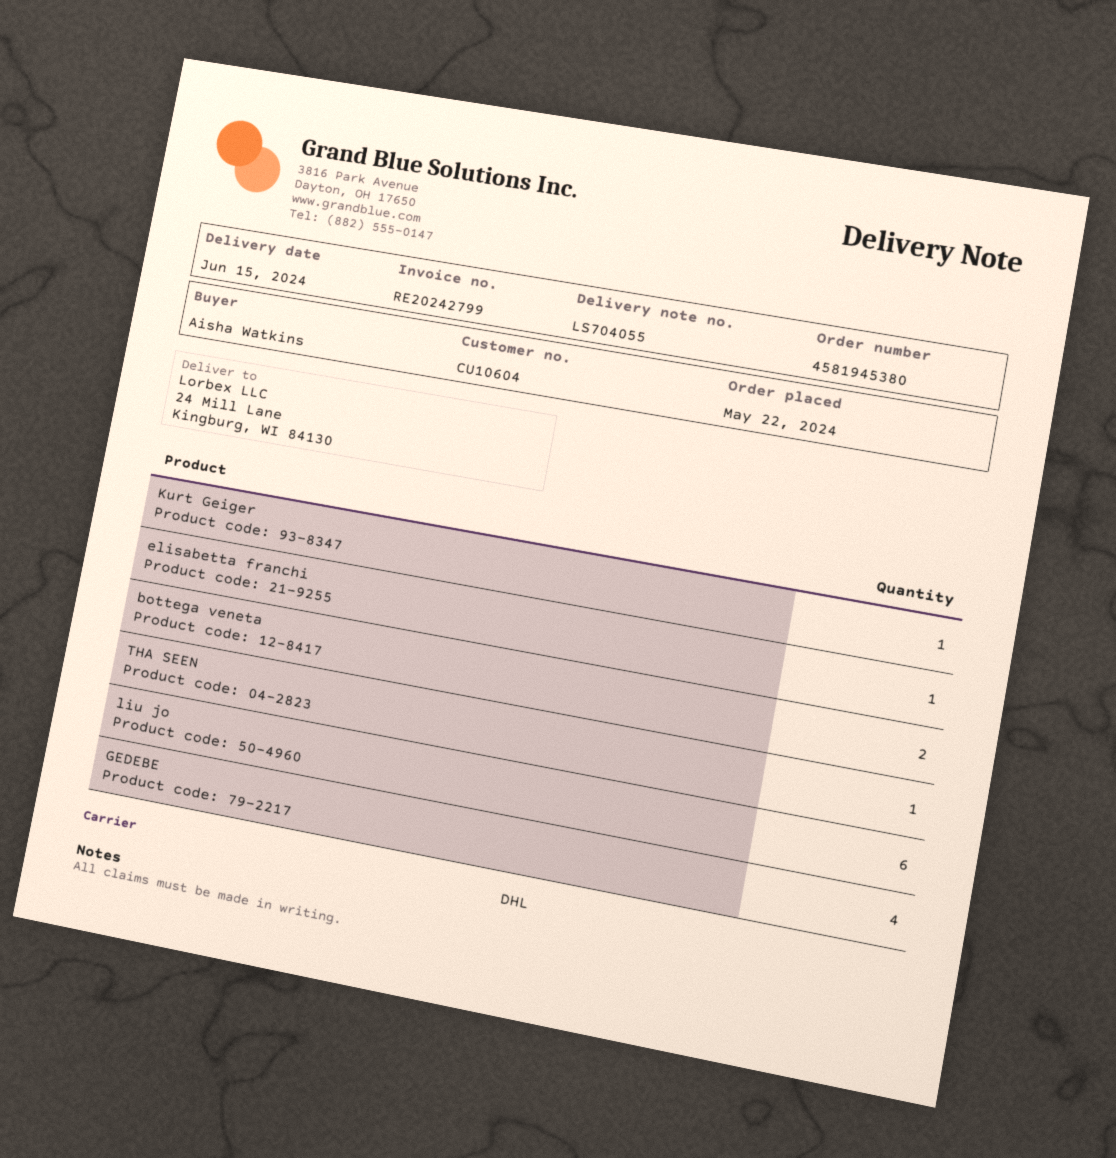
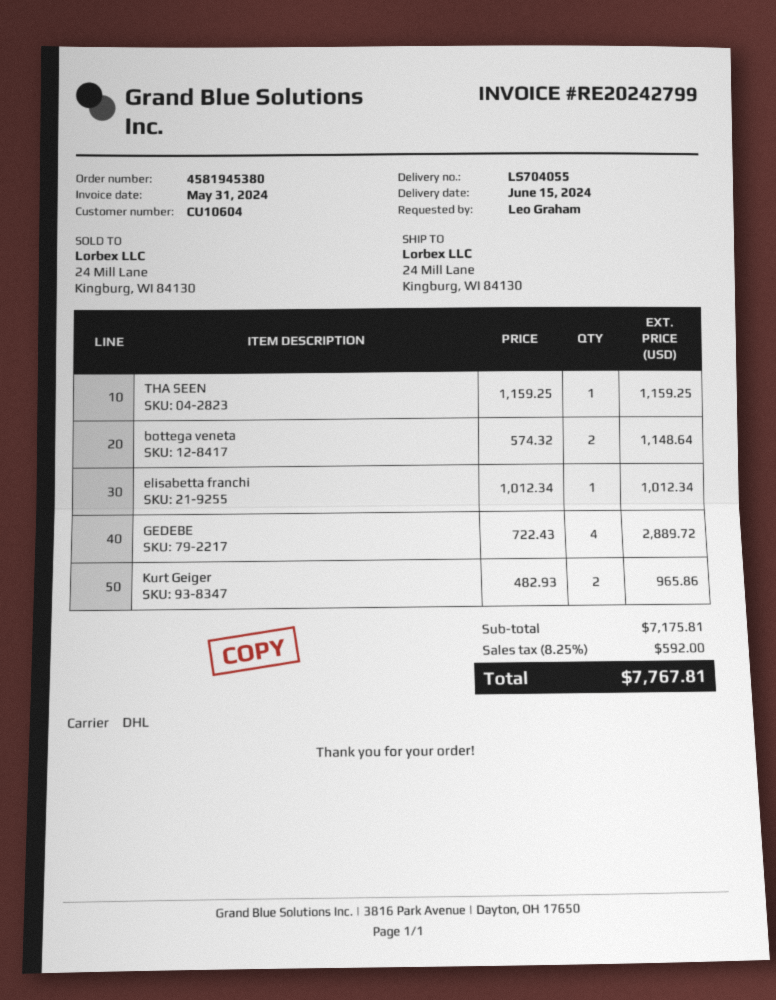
ordered by: Aisha Watkins -> Leo Graham
Kurt Geiger: 1 -> 2
liu jo: 6 -> none

